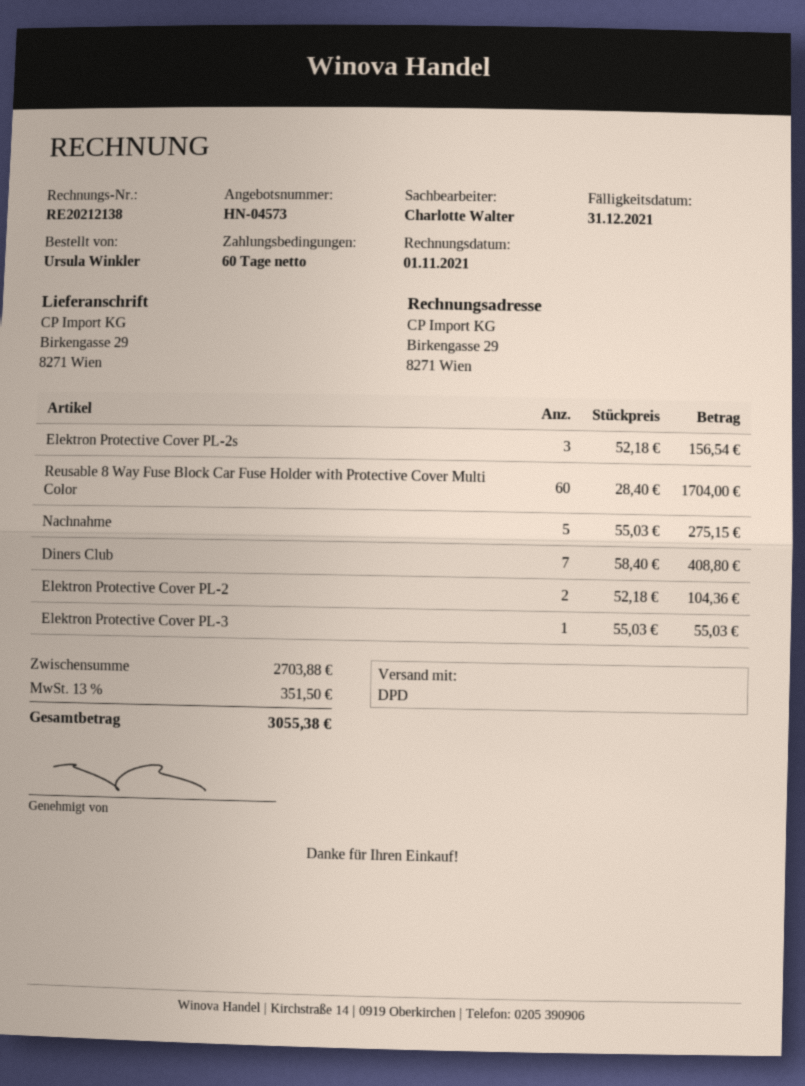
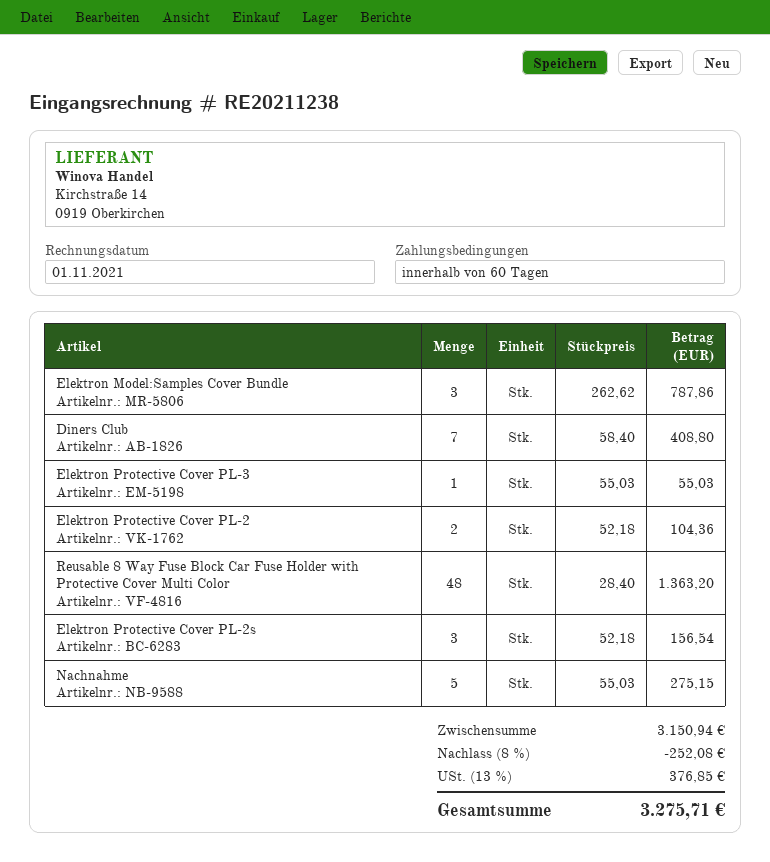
invoice number: RE20212138 -> RE20211238
Reusable 8 Way Fuse Block Car Fuse Holder with Protective Cover Multi Color: 60 x 28.40 = 1704.00 -> 48 x 28.40 = 1363.20
Elektron Model:Samples Cover Bundle: none -> 3 x 262.62 = 787.86
subtotal: 2703.88 -> 3150.94
discount: none -> 8% = 252.08
tax: 13% = 351.50 -> 13% = 376.85
total: 3055.38 -> 3275.71

